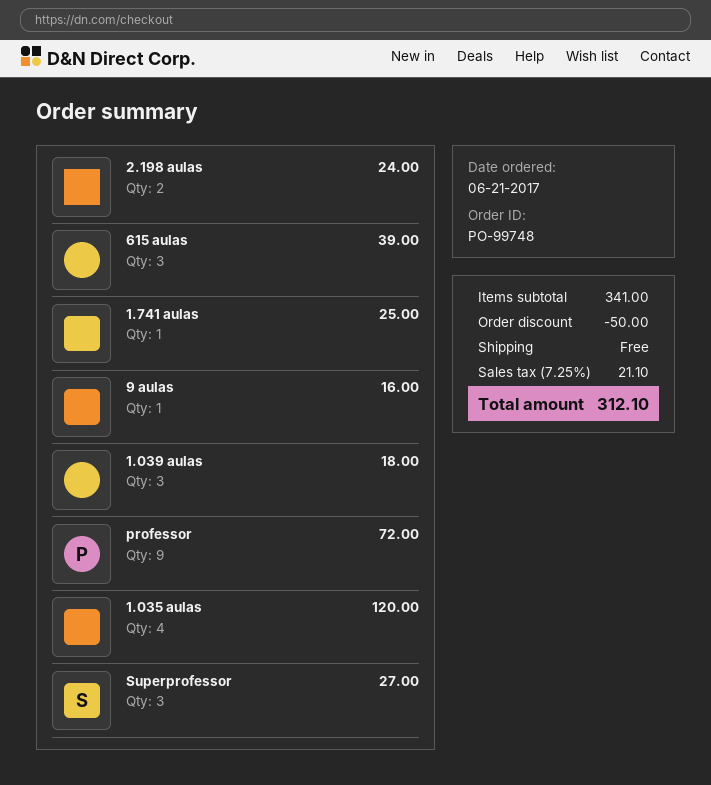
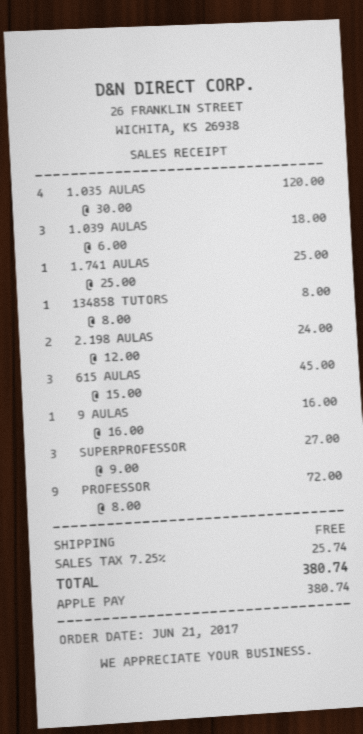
615 aulas: 3 for 39.00 -> 3 for 45.00
134858 TUTORS: none -> 1 for 8.00
discount: 50.00 -> none
tax: 7.25% = 21.10 -> 7.25% = 25.74
total: 312.10 -> 380.74

